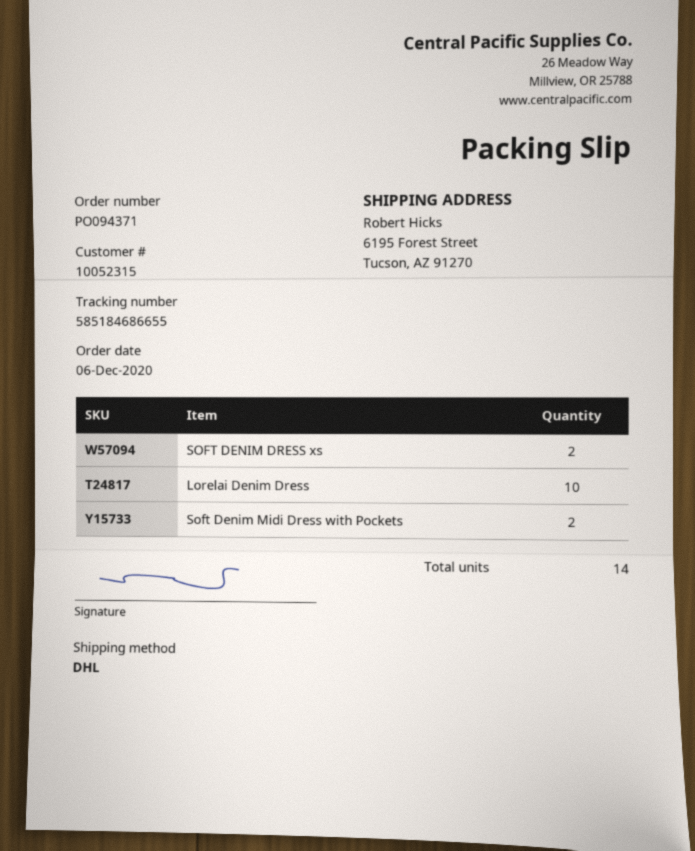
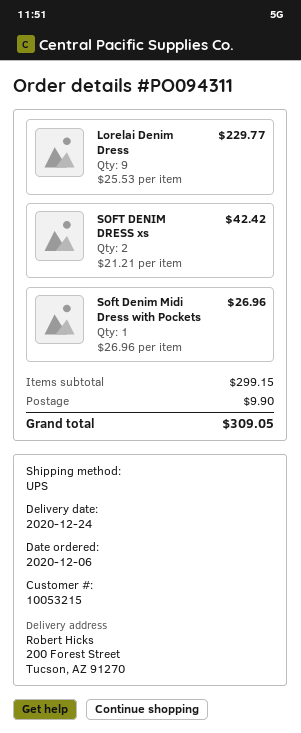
order number: PO094371 -> PO094311
customer number: 10052315 -> 10053215
shipping method: DHL -> UPS
ship to: 6195 Forest Street, Tucson, AZ 91270 -> 200 Forest Street, Tucson, AZ 91270
Lorelai Denim Dress: 10 -> 9
Soft Denim Midi Dress with Pockets: 2 -> 1

